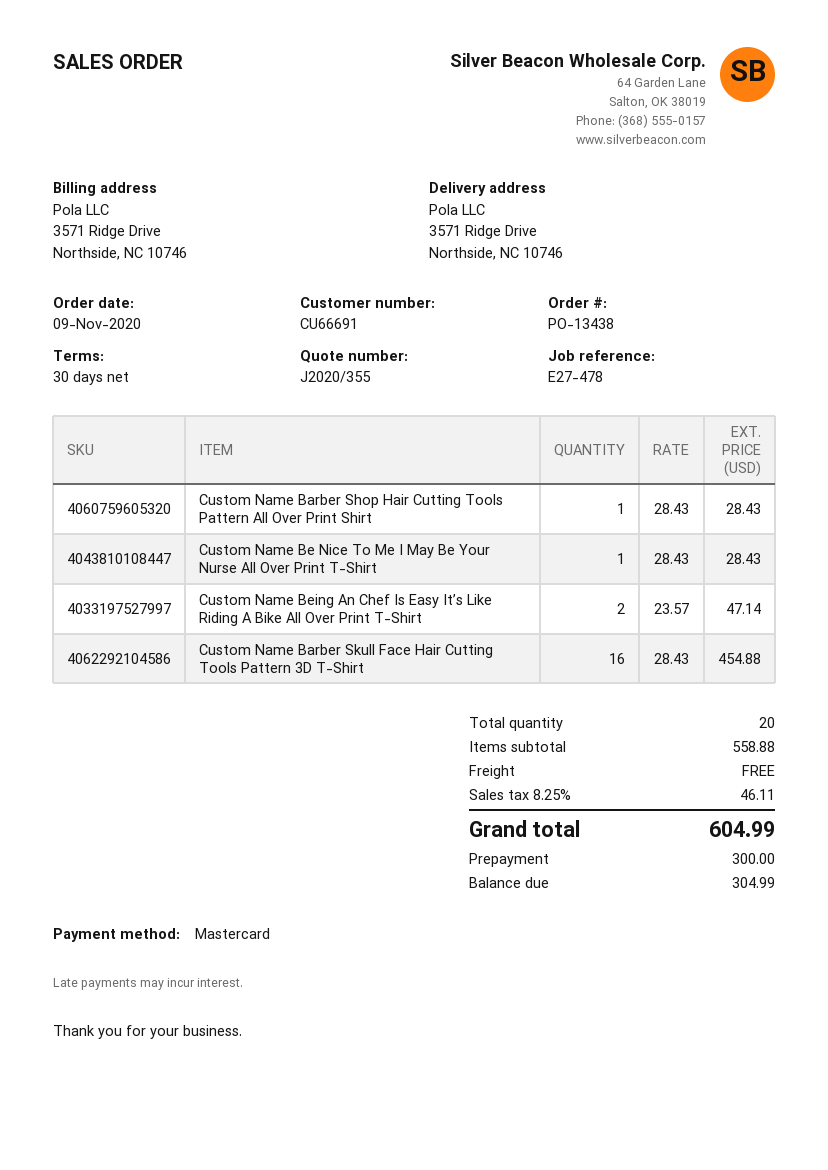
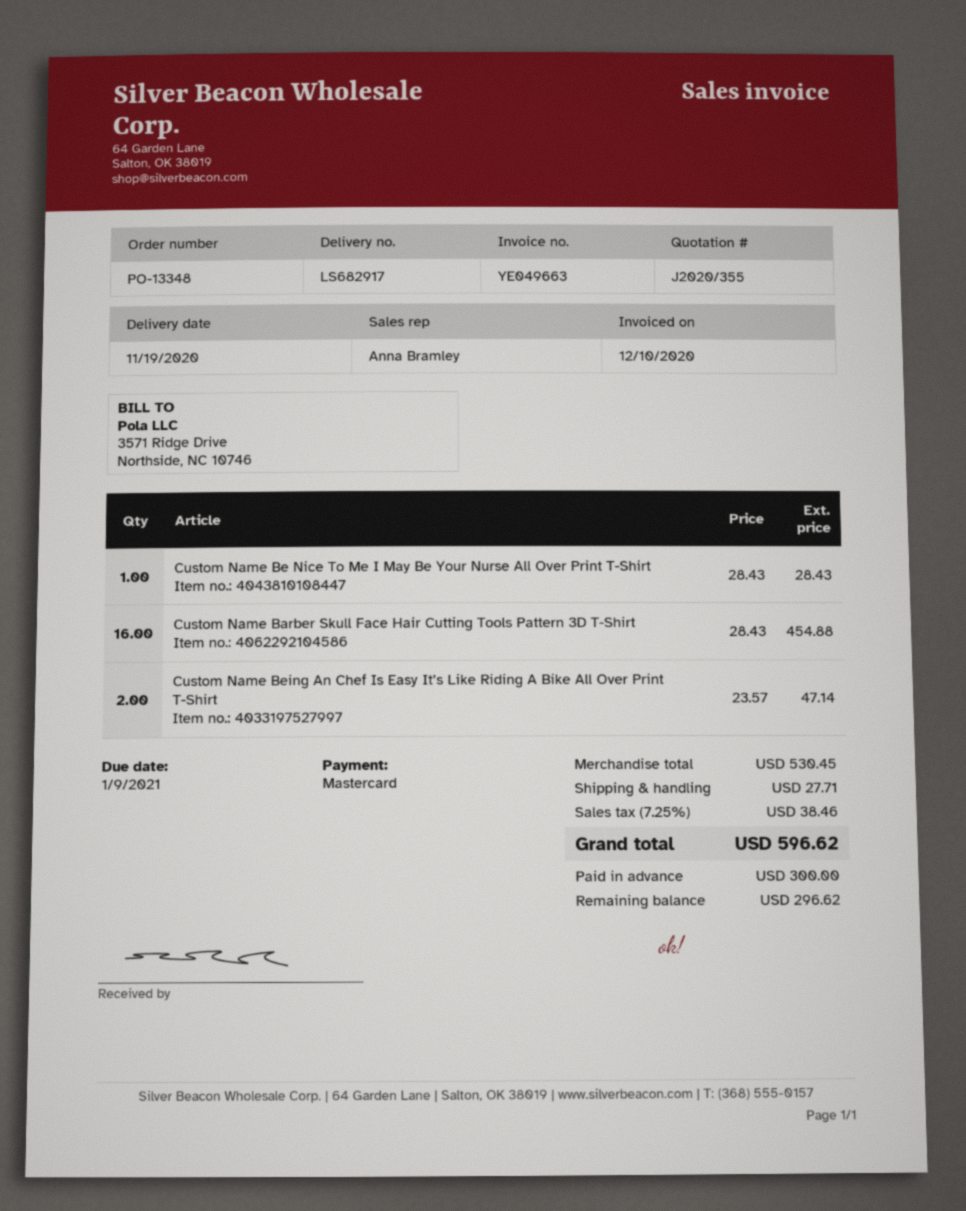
order number: PO-13438 -> PO-13348
Custom Name Barber Shop Hair Cutting Tools Pattern All Over Print Shirt: 1 x 28.43 = 28.43 -> none
subtotal: 558.88 -> 530.45
shipping: 0.00 -> 27.71
tax: 8.25% = 46.11 -> 7.25% = 38.46
total: 604.99 -> 596.62
balance: 304.99 -> 296.62

